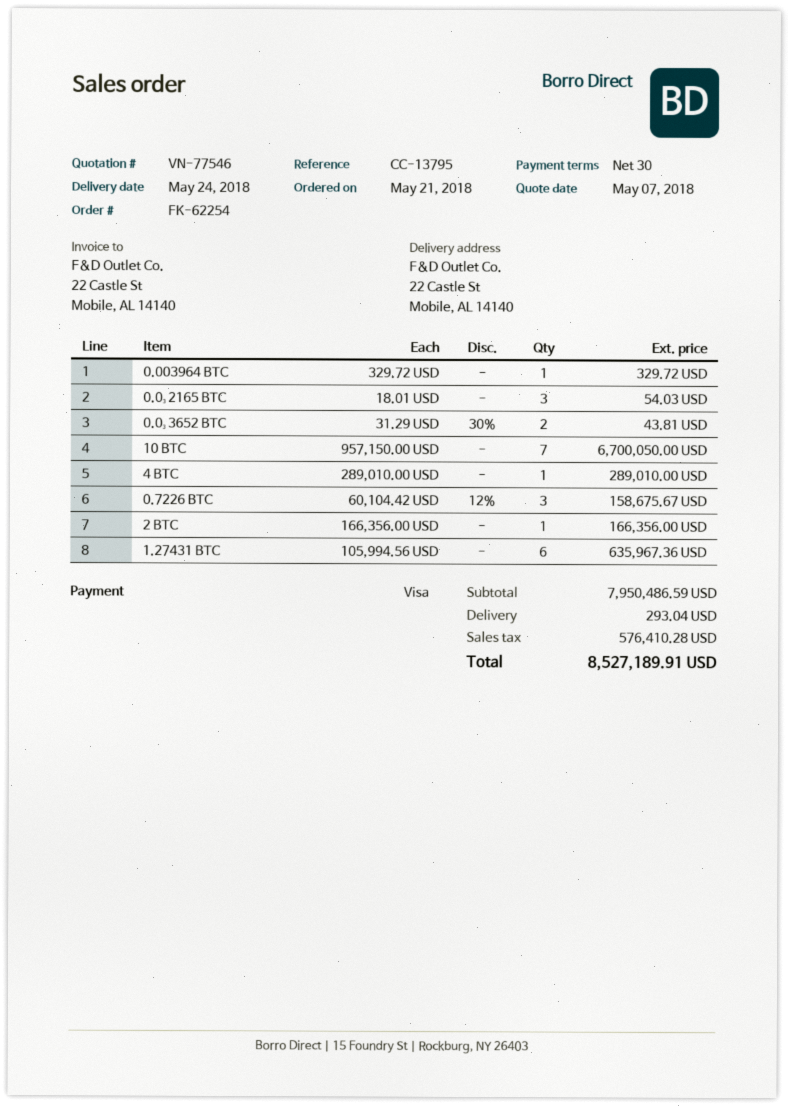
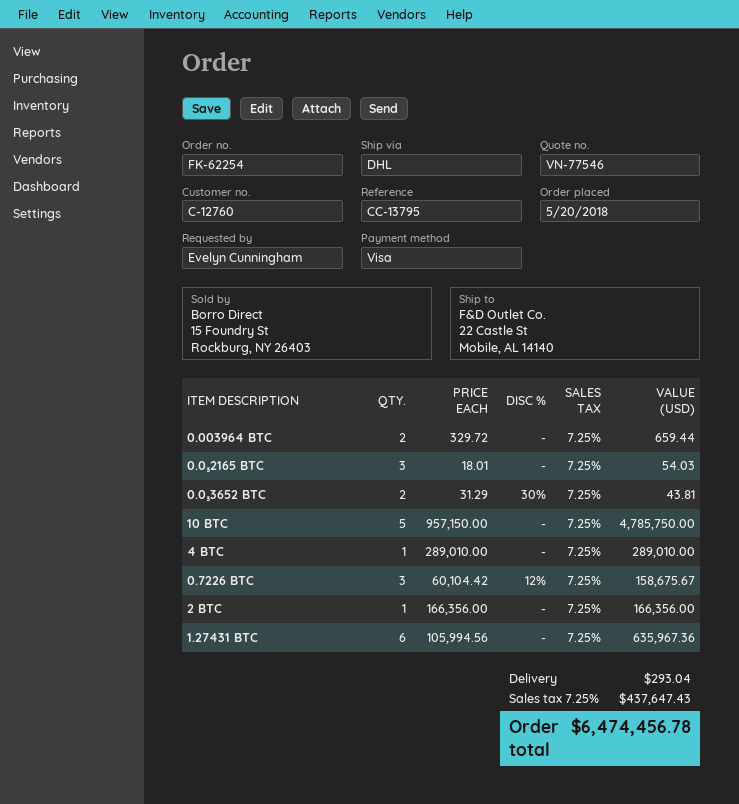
order date: 2018-05-21 -> 2018-05-20
0.003964 BTC: 1 x 329.72 = 329.72 -> 2 x 329.72 = 659.44
10 BTC: 7 x 957150.00 = 6700050.00 -> 5 x 957150.00 = 4785750.00
tax: 576410.28 -> 437647.43
total: 8527189.91 -> 6474456.78

